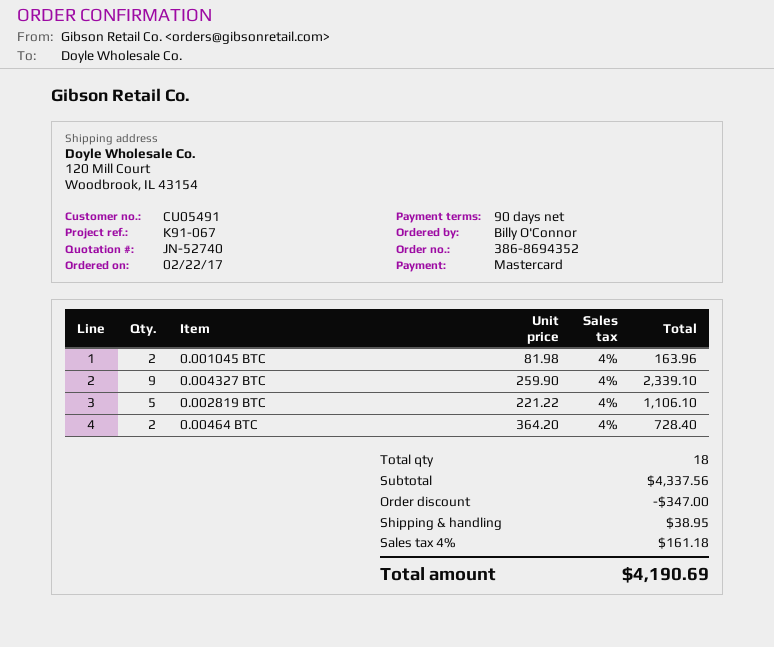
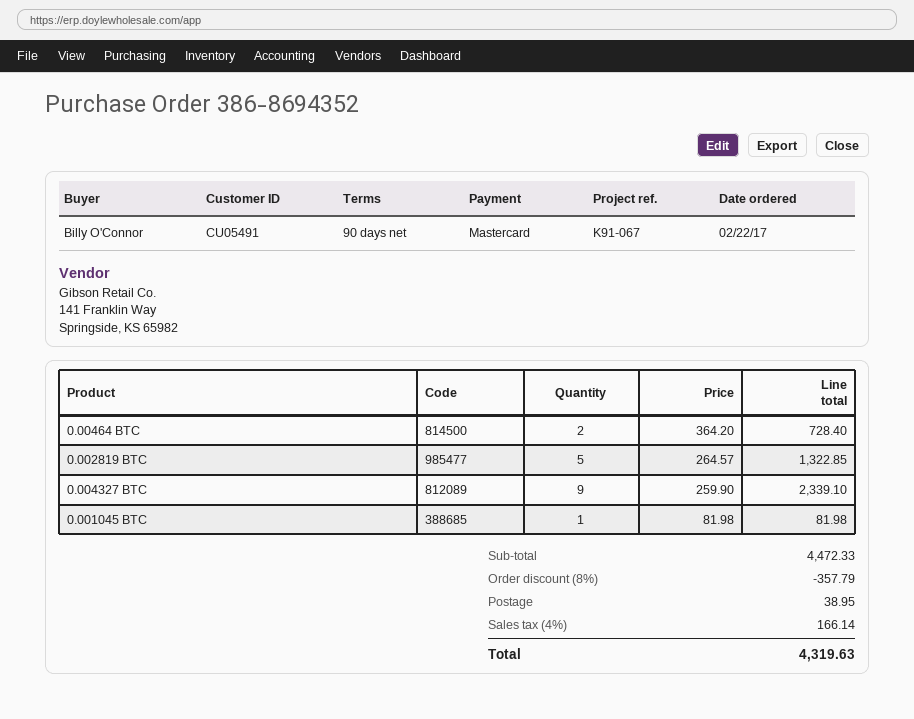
0.001045 BTC: 2 x 81.98 = 163.96 -> 1 x 81.98 = 81.98
0.002819 BTC: 5 x 221.22 = 1106.10 -> 5 x 264.57 = 1322.85
subtotal: 4337.56 -> 4472.33
discount: 347.00 -> 357.79
tax: 4% = 161.18 -> 4% = 166.14
total: 4190.69 -> 4319.63

